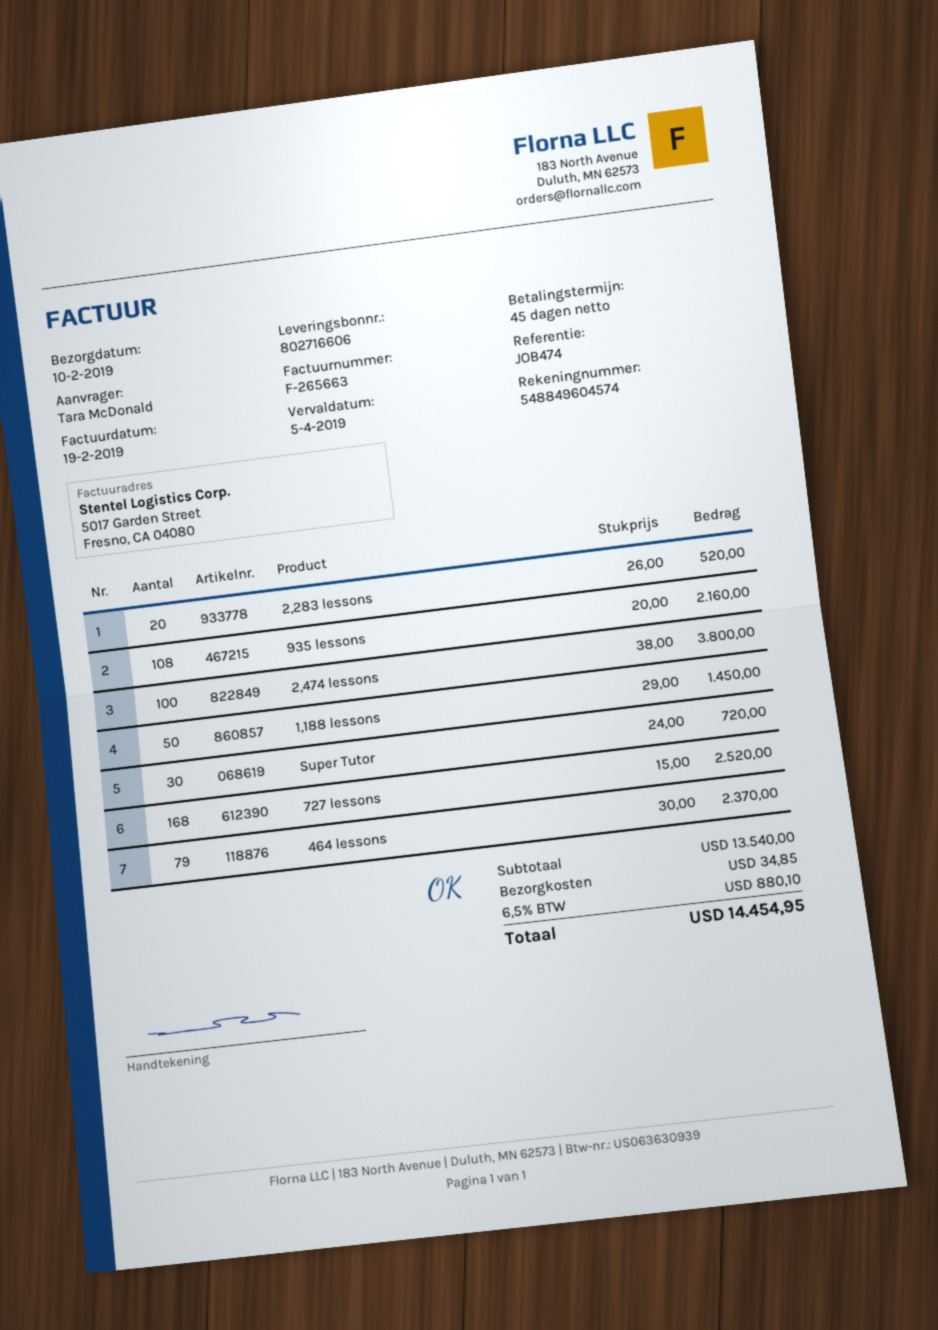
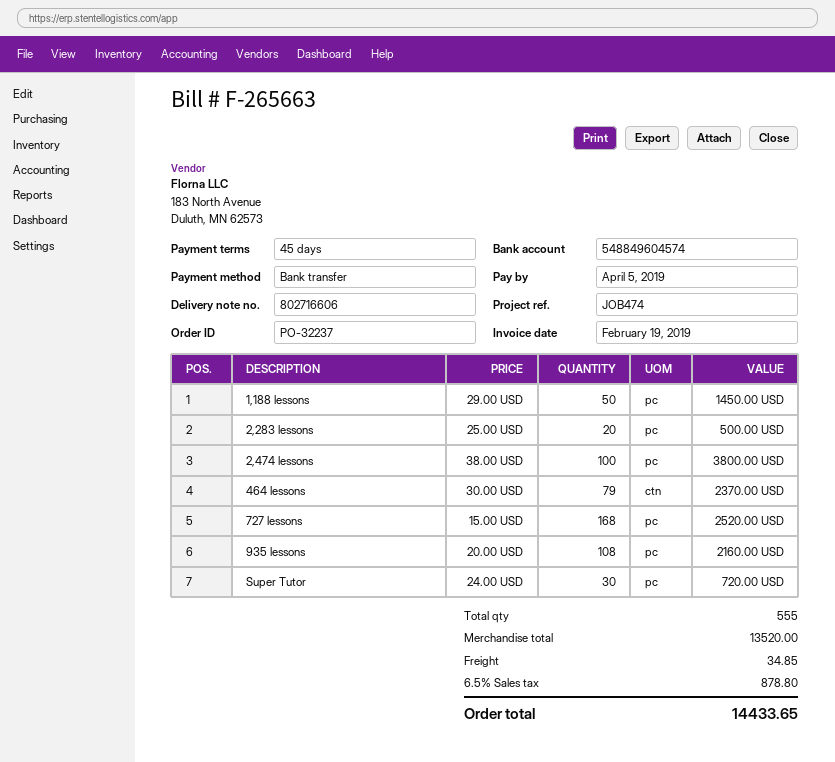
2,283 lessons: 20 x 26.00 = 520.00 -> 20 x 25.00 = 500.00
subtotal: 13540.00 -> 13520.00
tax: 6.5% = 880.10 -> 6.5% = 878.80
total: 14454.95 -> 14433.65

